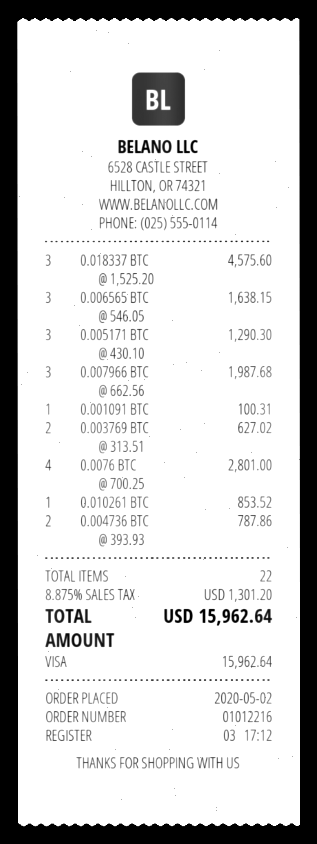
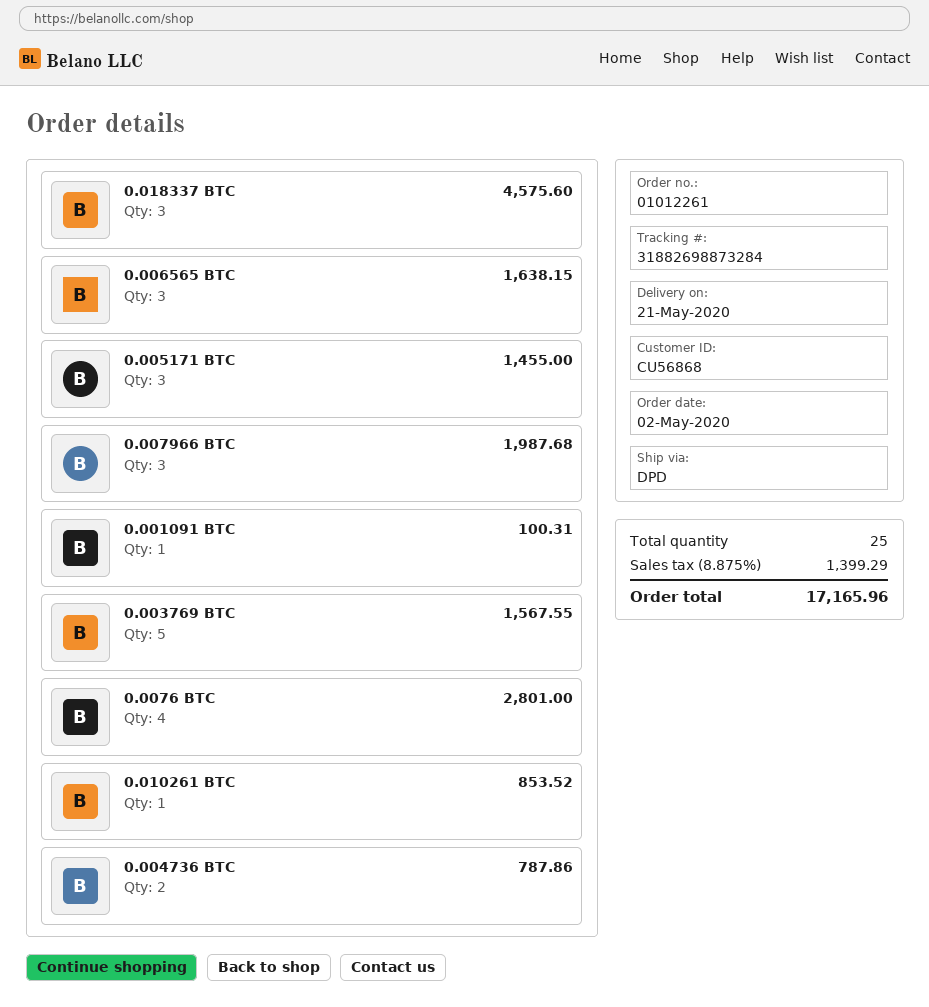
order number: 01012216 -> 01012261
0.005171 BTC: 3 for 1290.30 -> 3 for 1455.00
0.003769 BTC: 2 for 627.02 -> 5 for 1567.55
total quantity: 22 -> 25
tax: 8.875% = 1301.20 -> 8.875% = 1399.29
total: 15962.64 -> 17165.96

